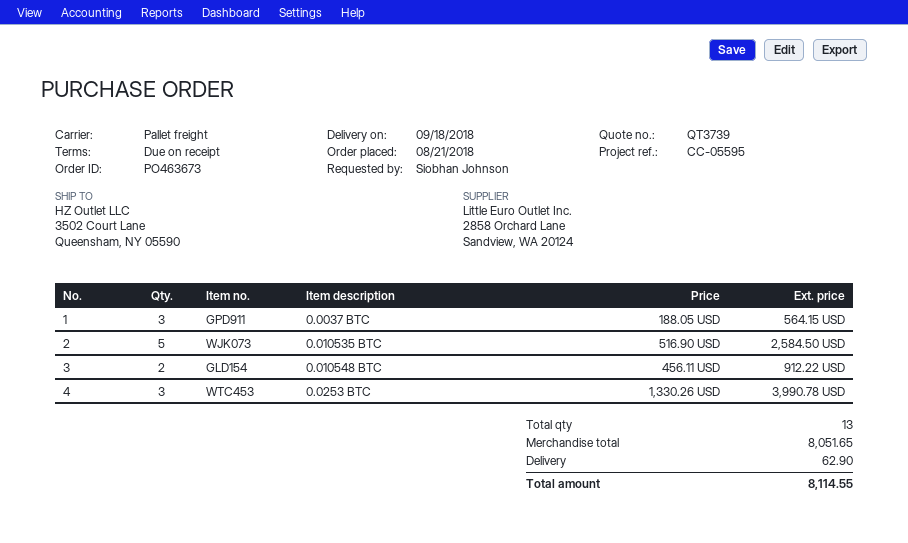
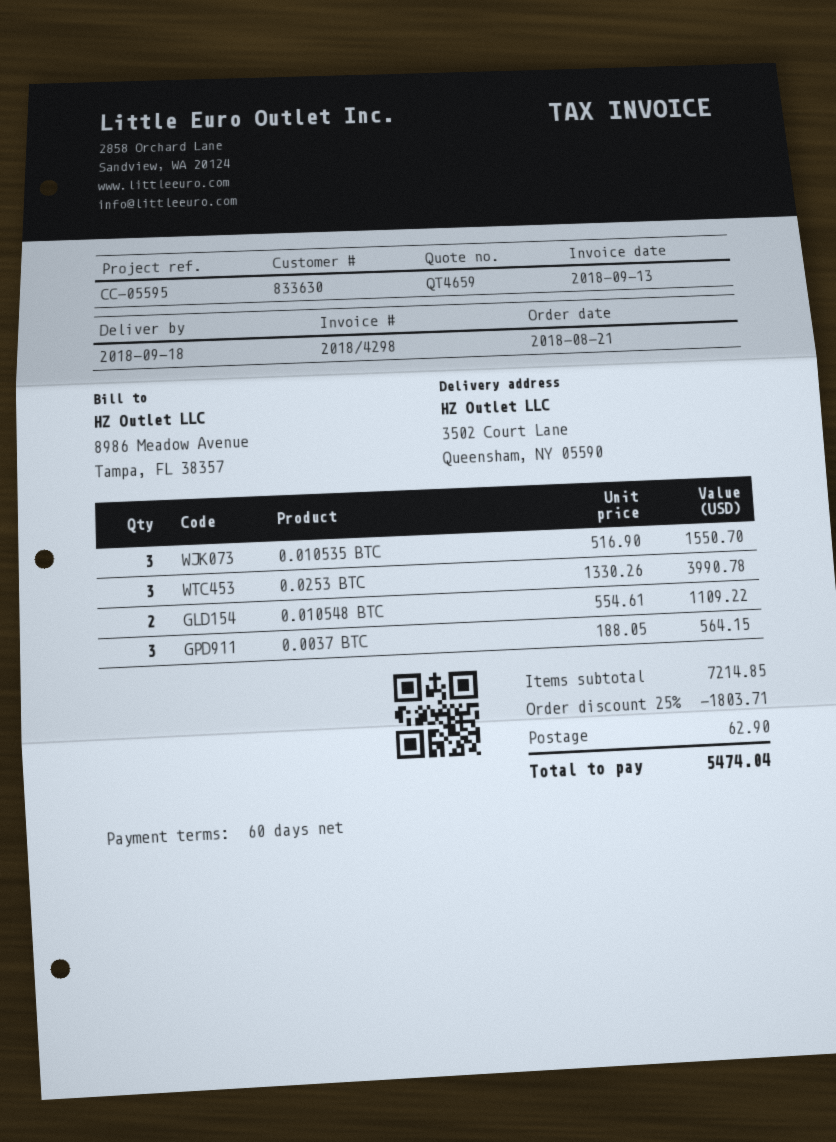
quote number: QT3739 -> QT4659
payment terms: on receipt -> 60 days
0.010535 BTC: 5 x 516.90 = 2584.50 -> 3 x 516.90 = 1550.70
0.010548 BTC: 2 x 456.11 = 912.22 -> 2 x 554.61 = 1109.22
subtotal: 8051.65 -> 7214.85
discount: none -> 25% = 1803.71
total: 8114.55 -> 5474.04

